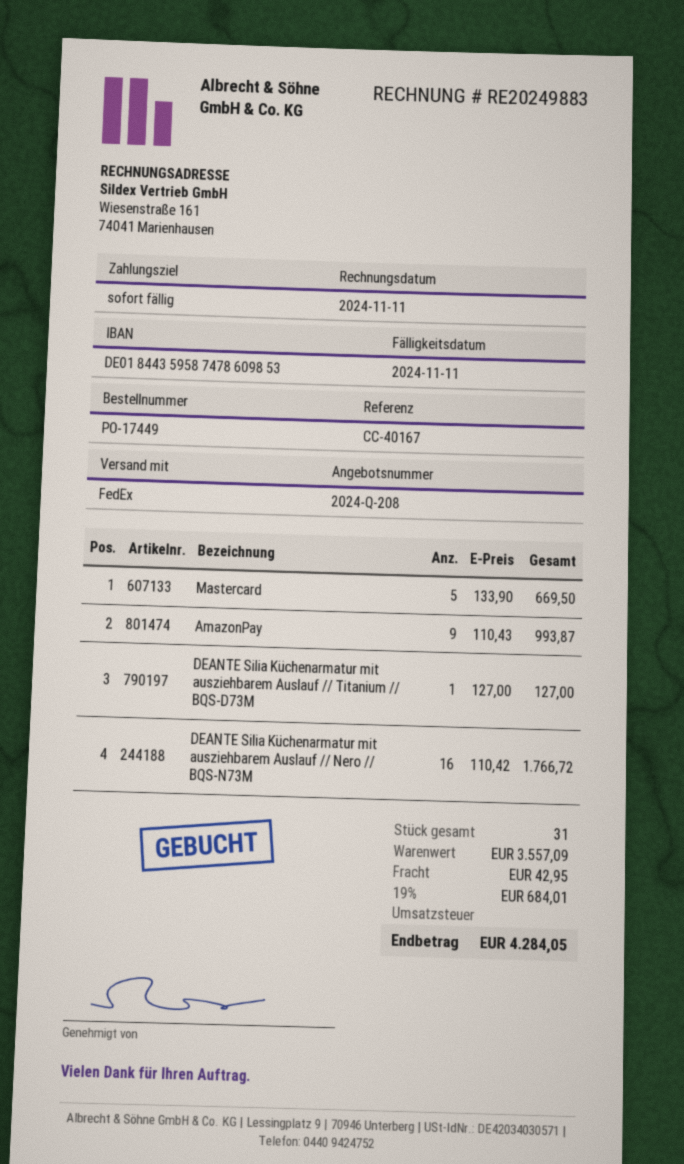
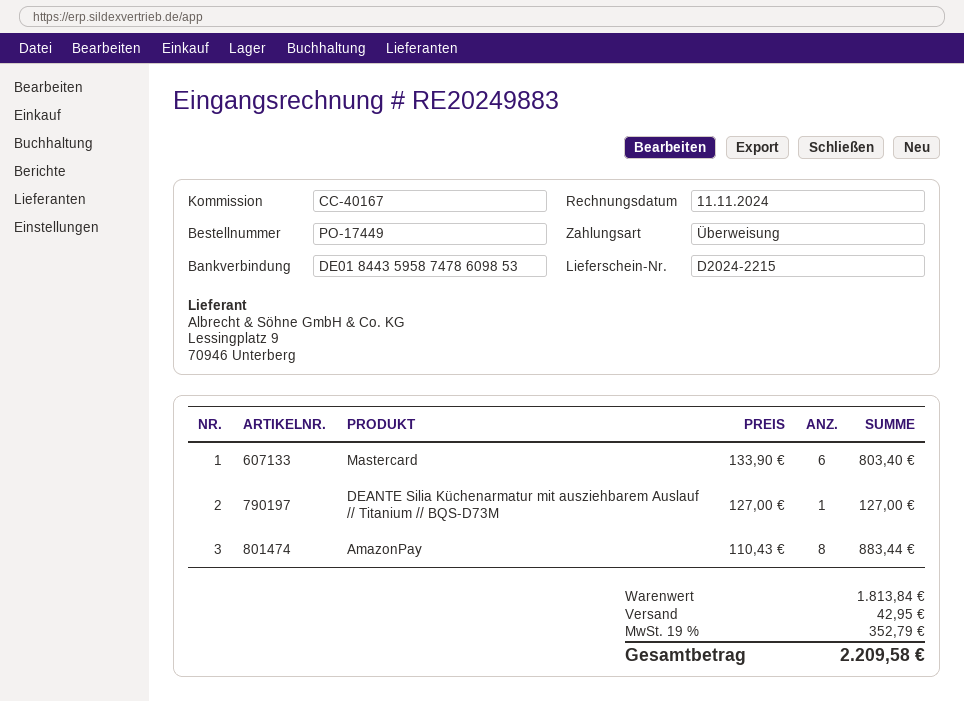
Mastercard: 5 x 133.90 = 669.50 -> 6 x 133.90 = 803.40
AmazonPay: 9 x 110.43 = 993.87 -> 8 x 110.43 = 883.44
DEANTE Silia Küchenarmatur mit ausziehbarem Auslauf // Nero // BQS-N73M: 16 x 110.42 = 1766.72 -> none
subtotal: 3557.09 -> 1813.84
tax: 19% = 684.01 -> 19% = 352.79
total: 4284.05 -> 2209.58

